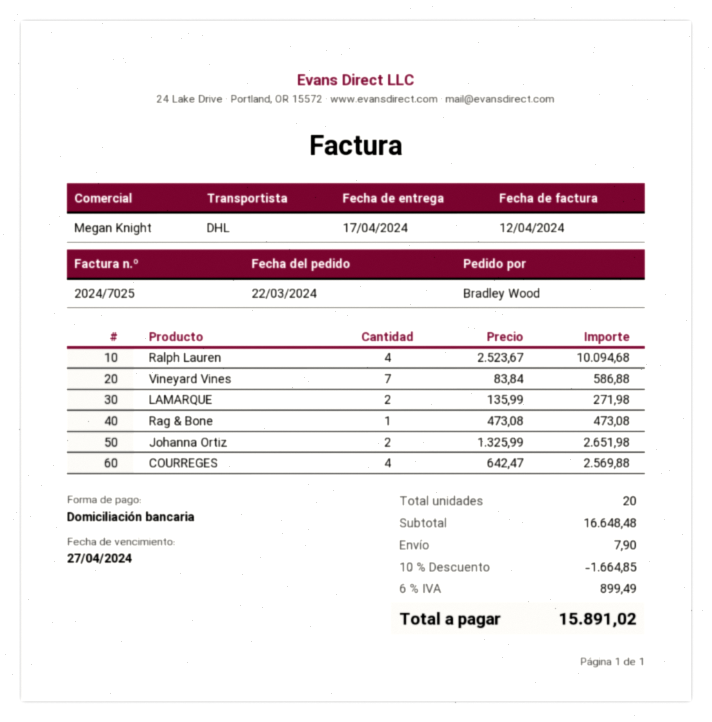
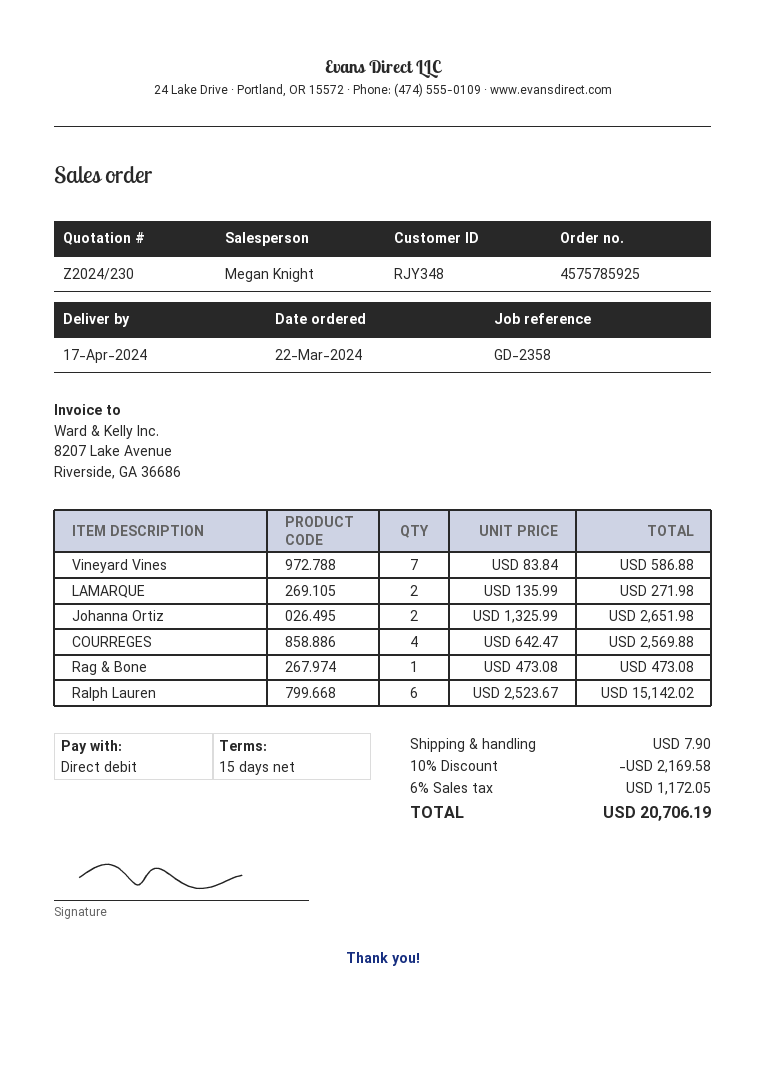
Ralph Lauren: 4 x 2523.67 = 10094.68 -> 6 x 2523.67 = 15142.02
discount: 10% = 1664.85 -> 10% = 2169.58
tax: 6% = 899.49 -> 6% = 1172.05
total: 15891.02 -> 20706.19

